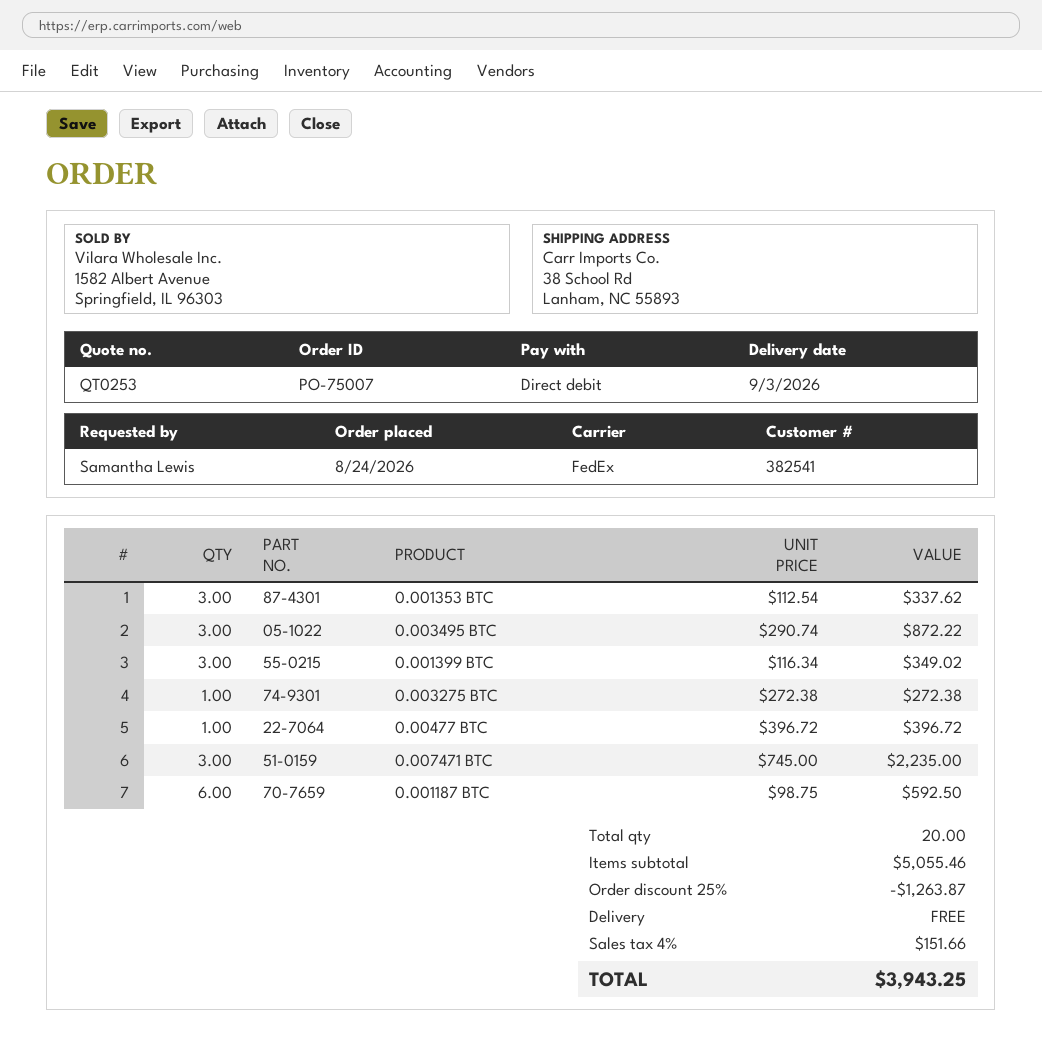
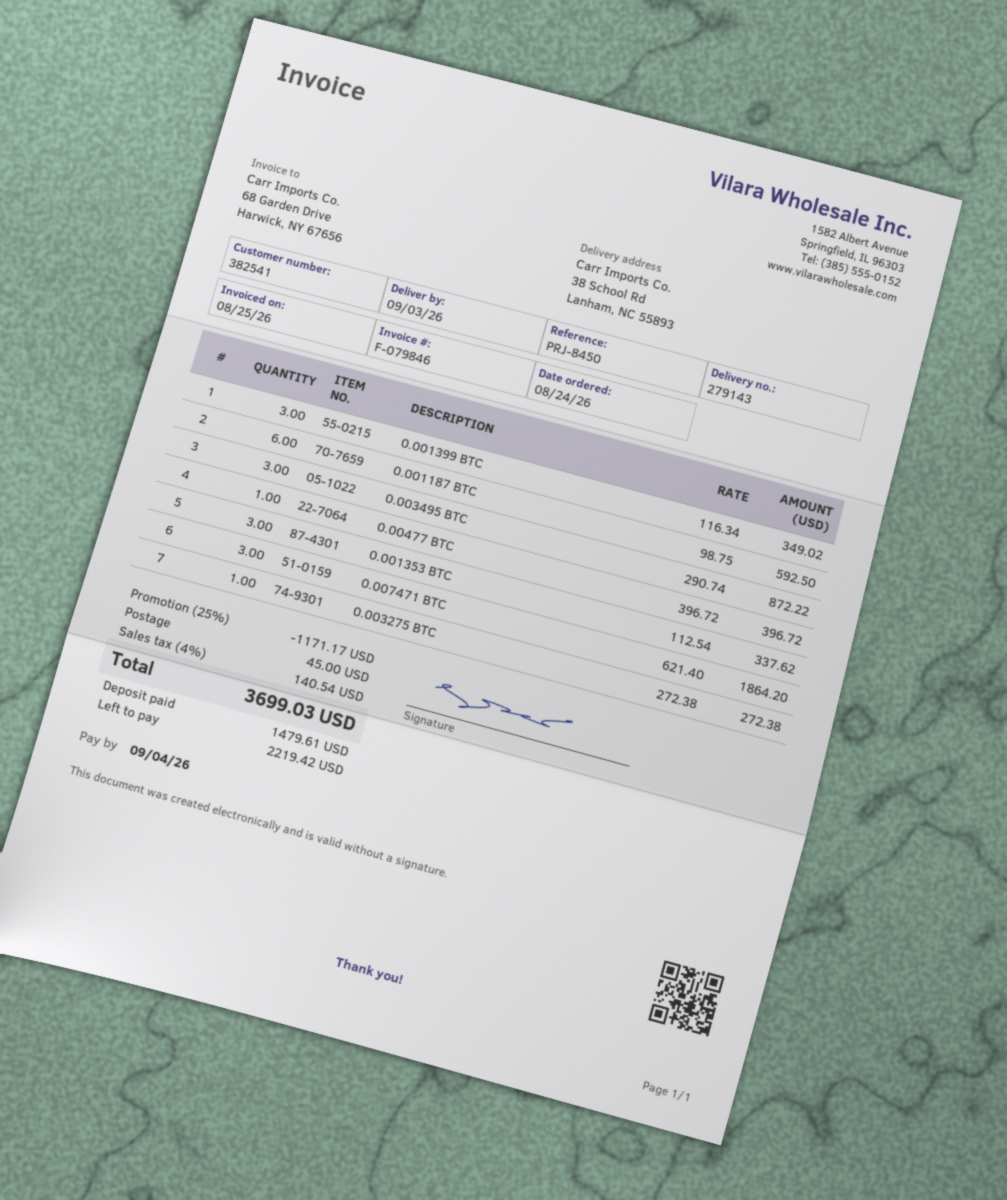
0.007471 BTC: 3 x 745.00 = 2235.00 -> 3 x 621.40 = 1864.20
discount: 25% = 1263.87 -> 25% = 1171.17
shipping: 0.00 -> 45.00
tax: 4% = 151.66 -> 4% = 140.54
total: 3943.25 -> 3699.03

